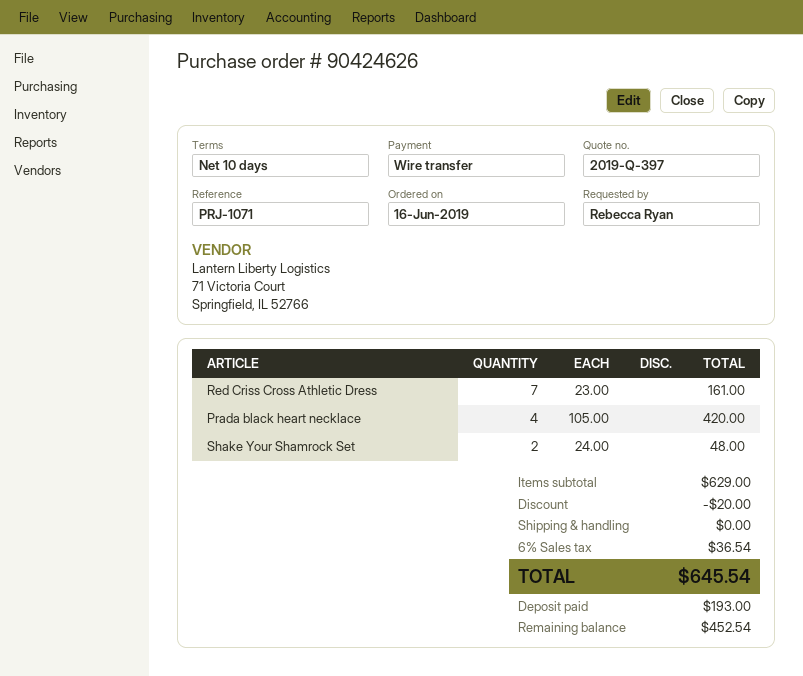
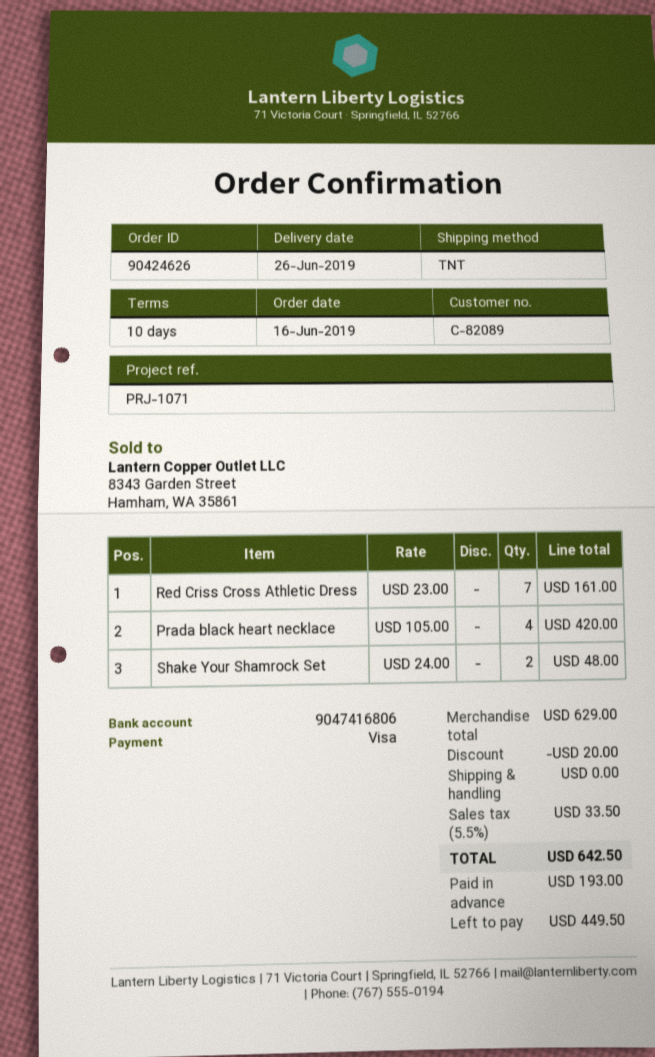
payment method: bank transfer -> Visa
tax: 6% = 36.54 -> 5.5% = 33.50
total: 645.54 -> 642.50
balance: 452.54 -> 449.50

